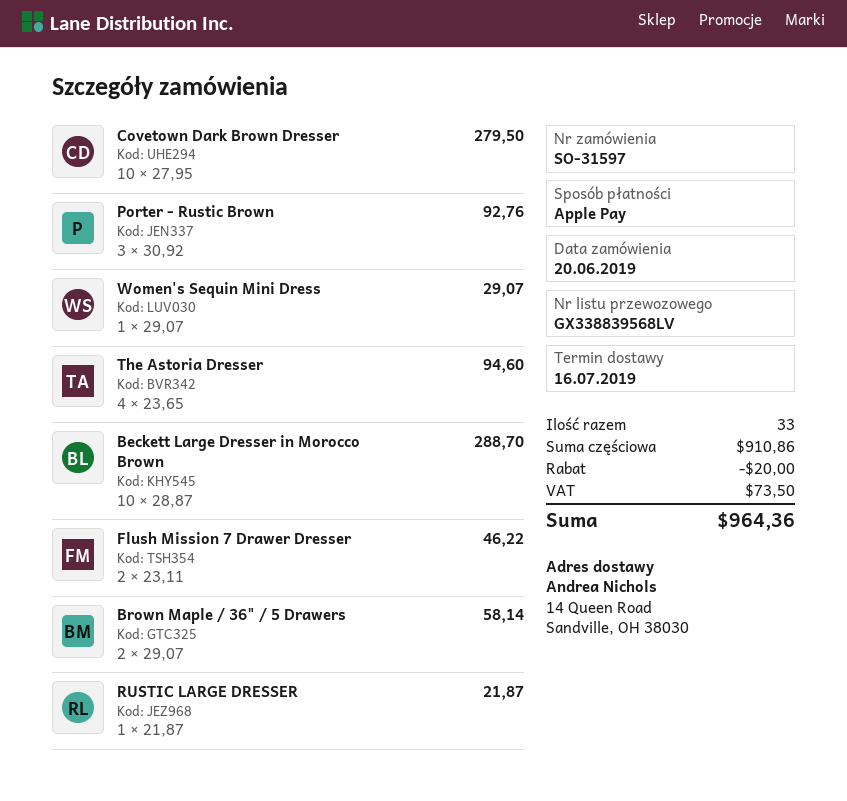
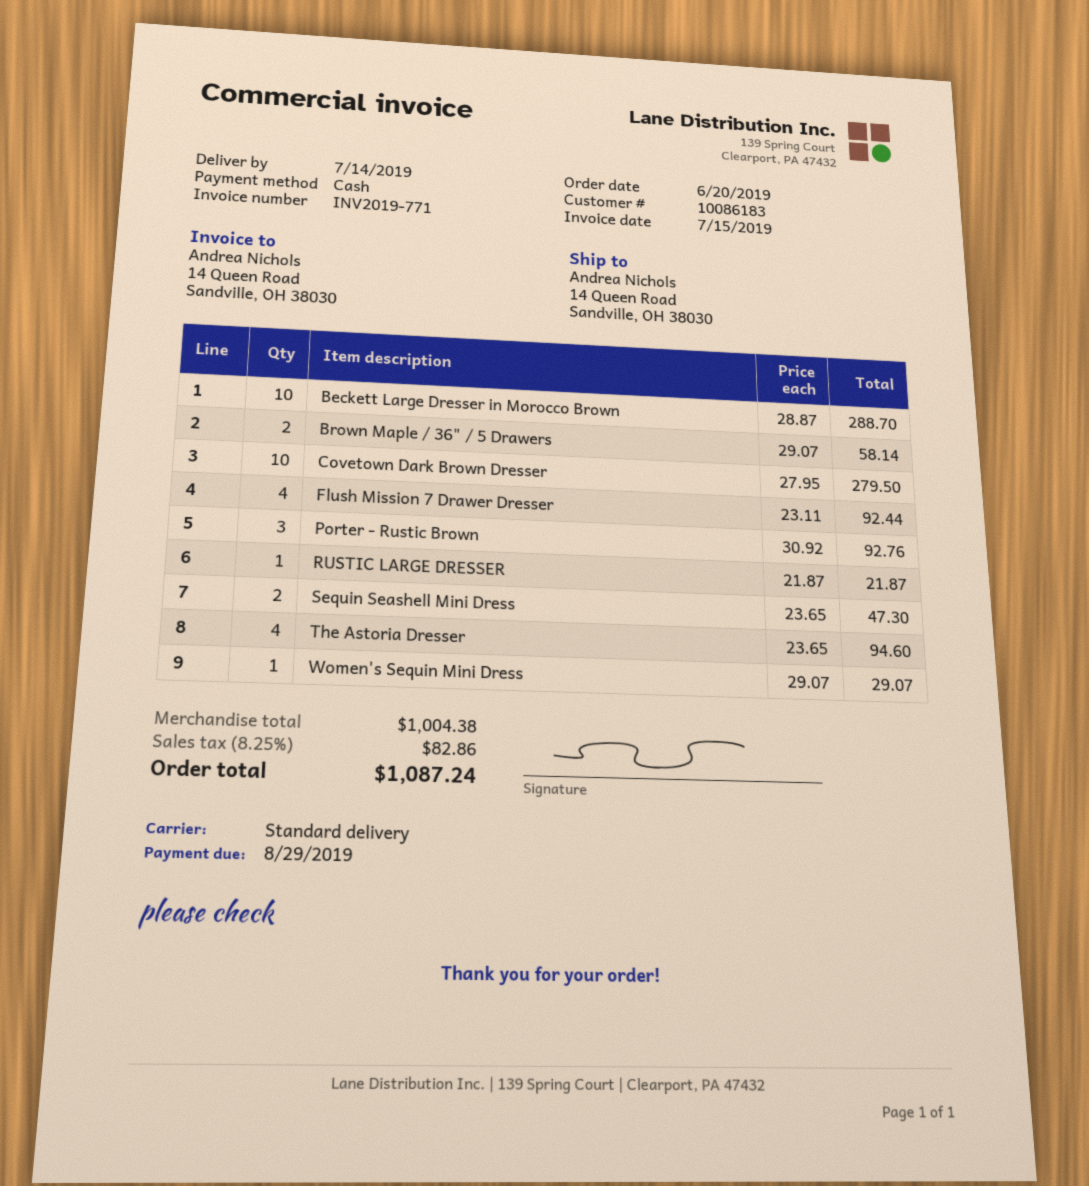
delivery date: 2019-07-16 -> 2019-07-14
payment method: Apple Pay -> cash
Flush Mission 7 Drawer Dresser: 2 x 23.11 = 46.22 -> 4 x 23.11 = 92.44
Sequin Seashell Mini Dress: none -> 2 x 23.65 = 47.30
subtotal: 910.86 -> 1004.38
discount: 20.00 -> none
tax: 73.50 -> 82.86
total: 964.36 -> 1087.24

